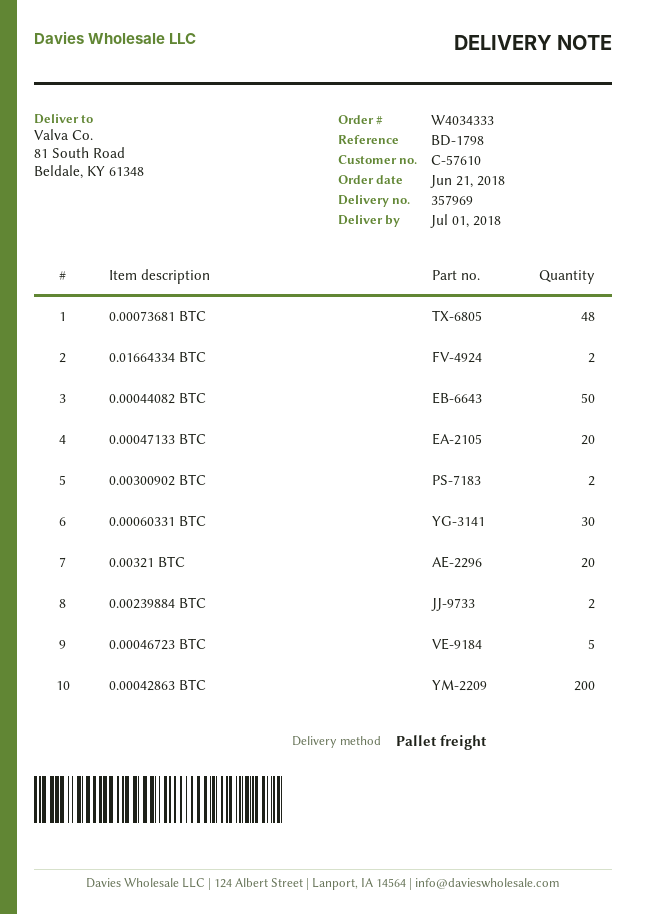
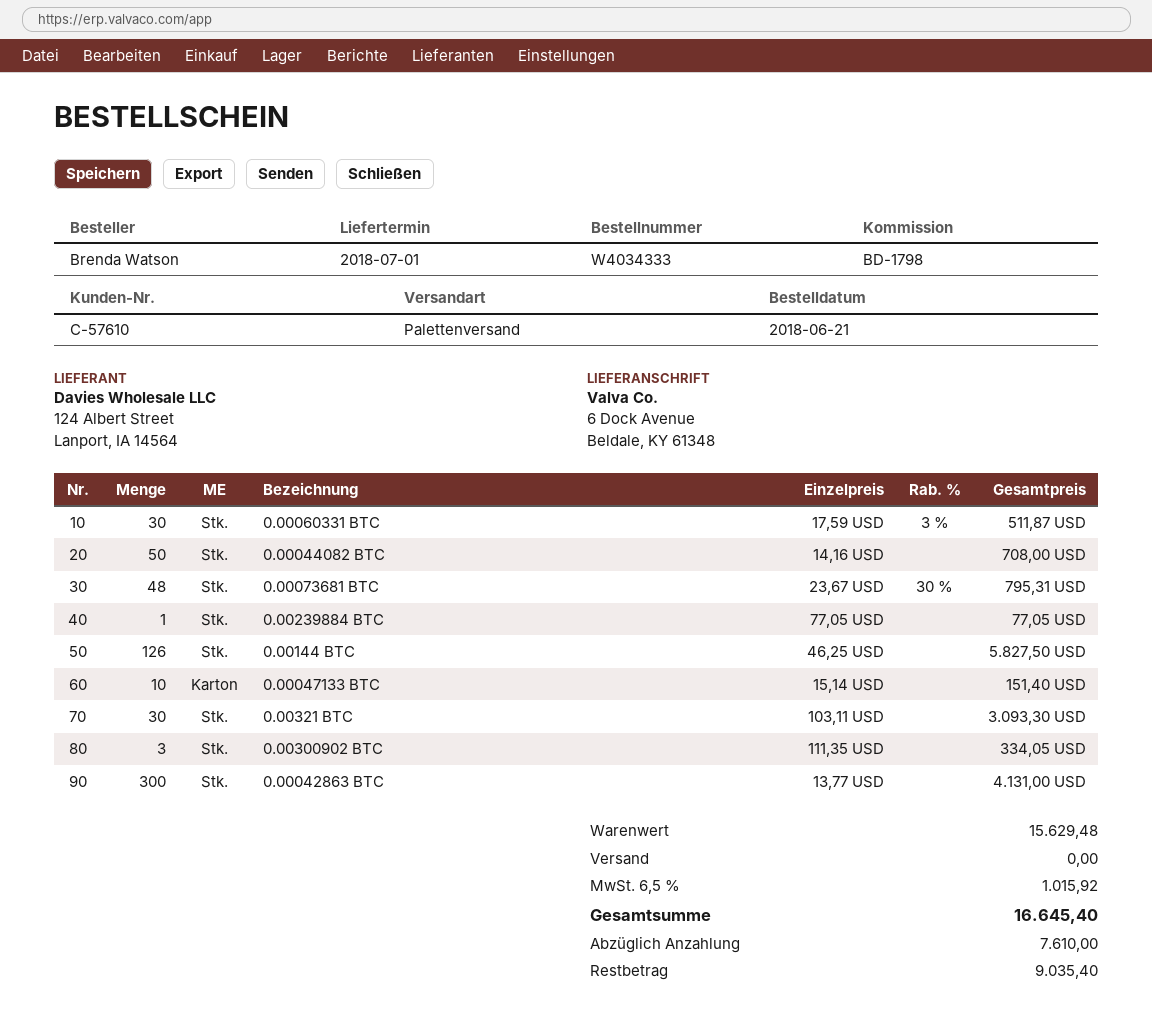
ship to: 81 South Road, Beldale, KY 61348 -> 6 Dock Avenue, Beldale, KY 61348
0.01664334 BTC: 2 -> none
0.00047133 BTC: 20 -> 10
0.00300902 BTC: 2 -> 3
0.00321 BTC: 20 -> 30
0.00239884 BTC: 2 -> 1
0.00046723 BTC: 5 -> none
0.00042863 BTC: 200 -> 300
0.00144 BTC: none -> 126

